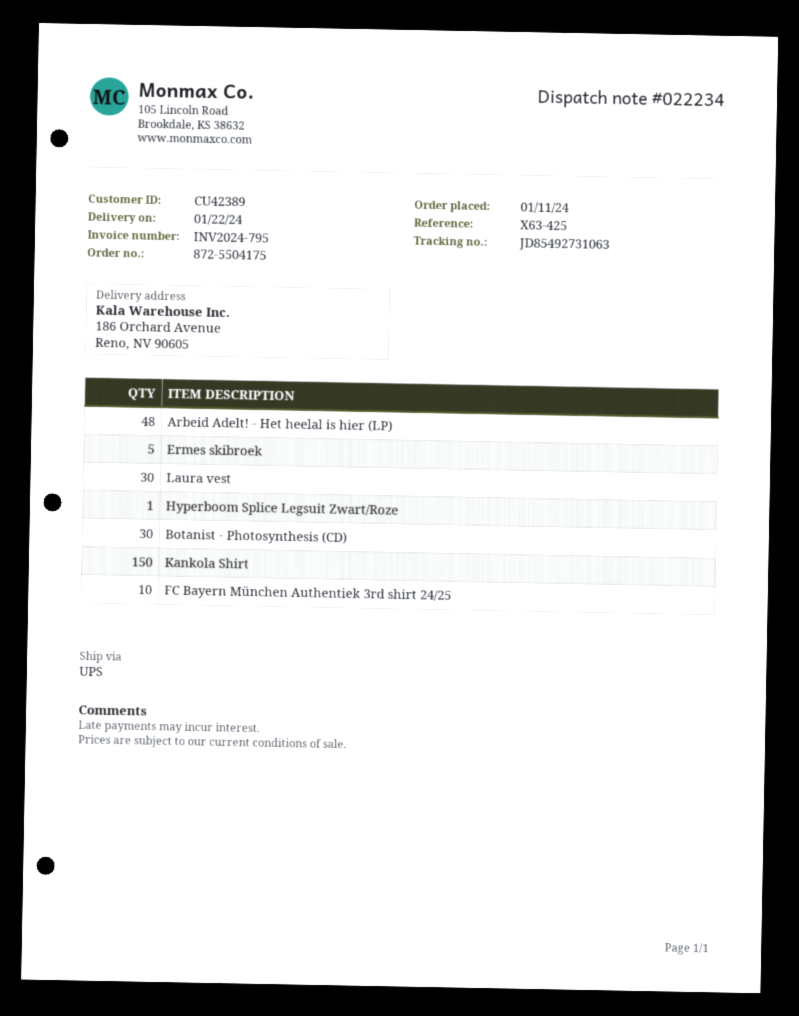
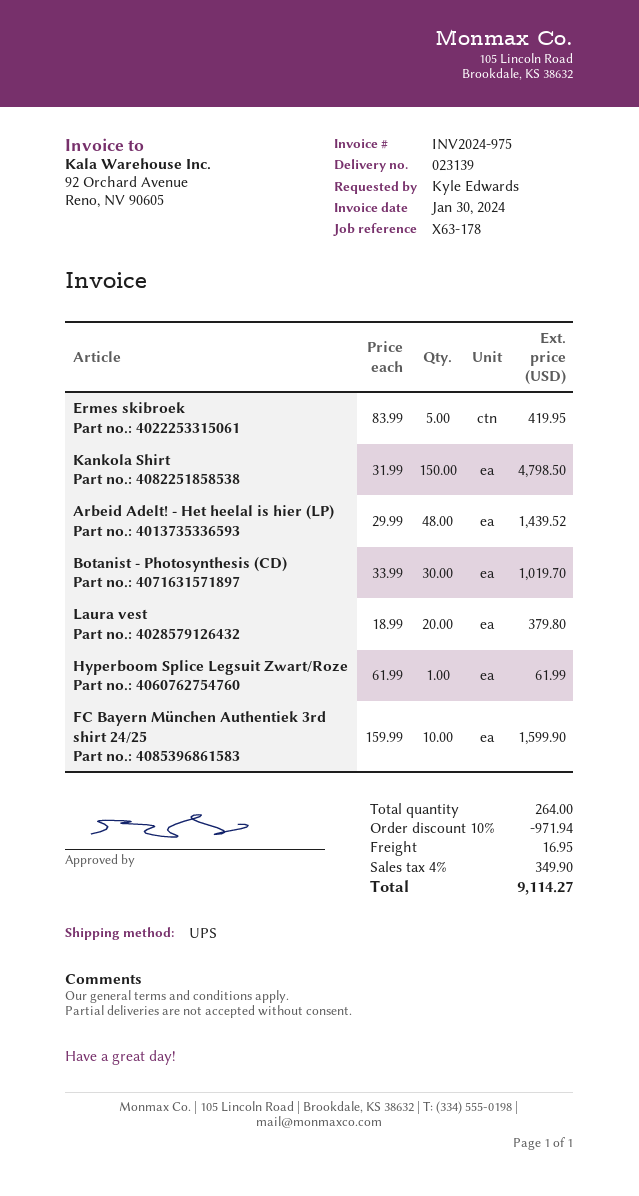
delivery note number: 022234 -> 023139
invoice number: INV2024-795 -> INV2024-975
reference: X63-425 -> X63-178
Laura vest: 30 -> 20

